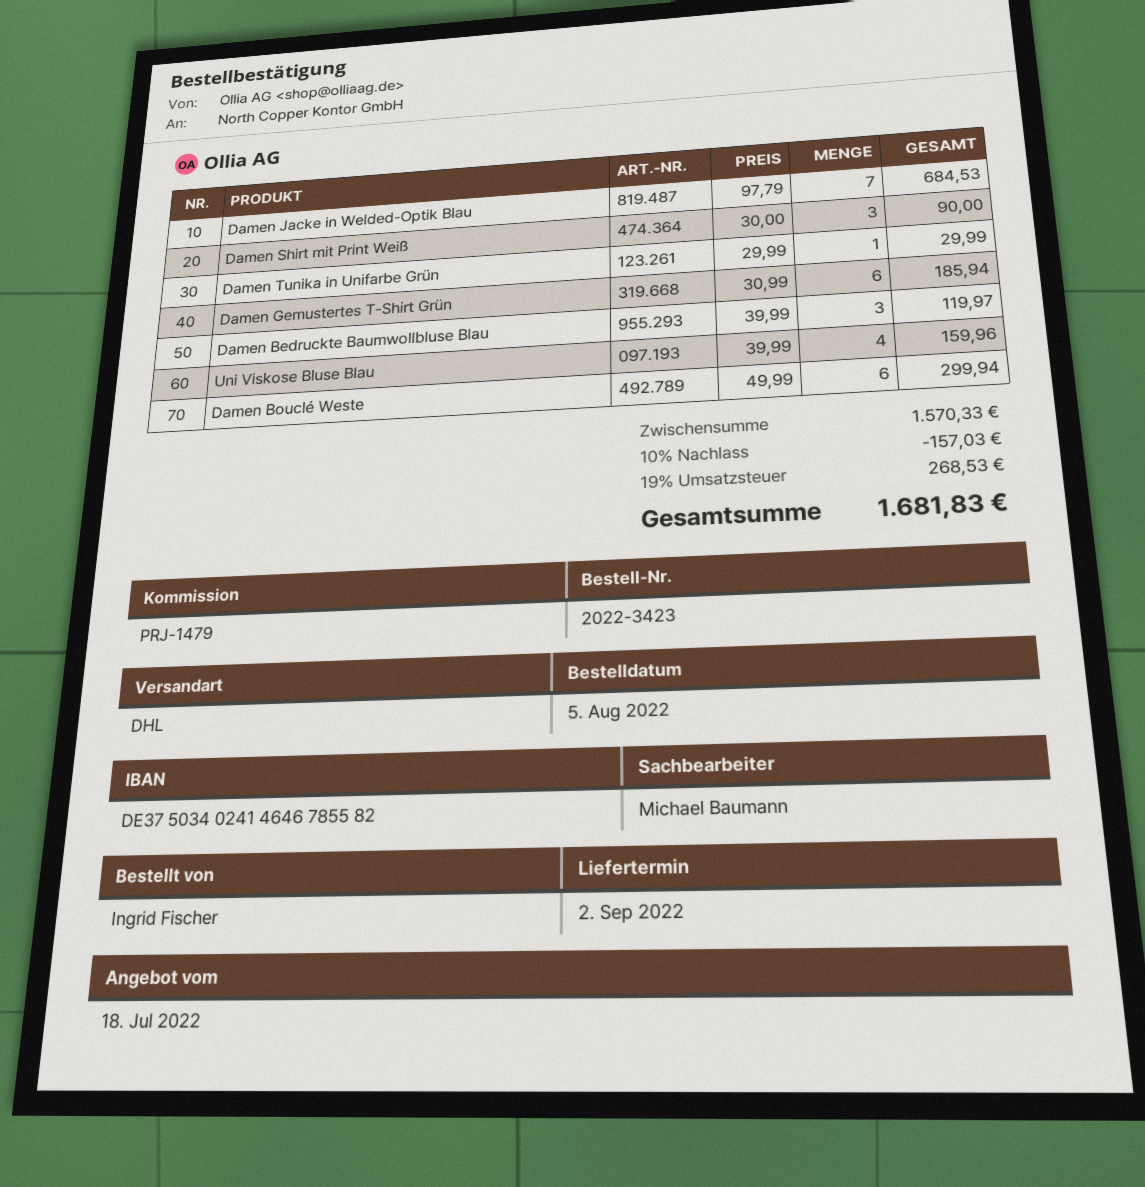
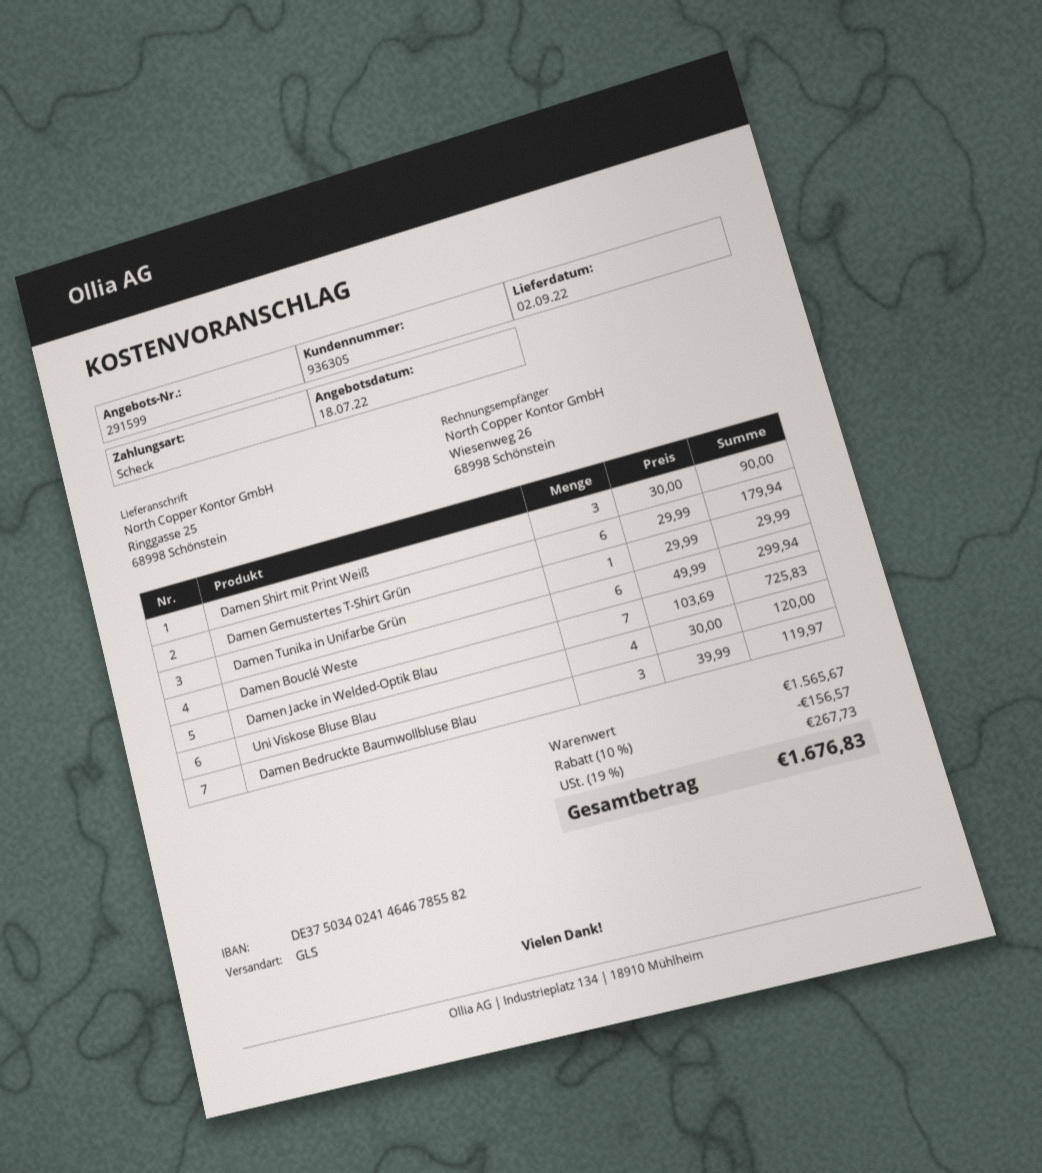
shipping method: DHL -> GLS
Damen Jacke in Welded-Optik Blau: 7 x 97.79 = 684.53 -> 7 x 103.69 = 725.83
Damen Gemustertes T-Shirt Grün: 6 x 30.99 = 185.94 -> 6 x 29.99 = 179.94
Uni Viskose Bluse Blau: 4 x 39.99 = 159.96 -> 4 x 30.00 = 120.00
subtotal: 1570.33 -> 1565.67
discount: 10% = 157.03 -> 10% = 156.57
tax: 19% = 268.53 -> 19% = 267.73
total: 1681.83 -> 1676.83

